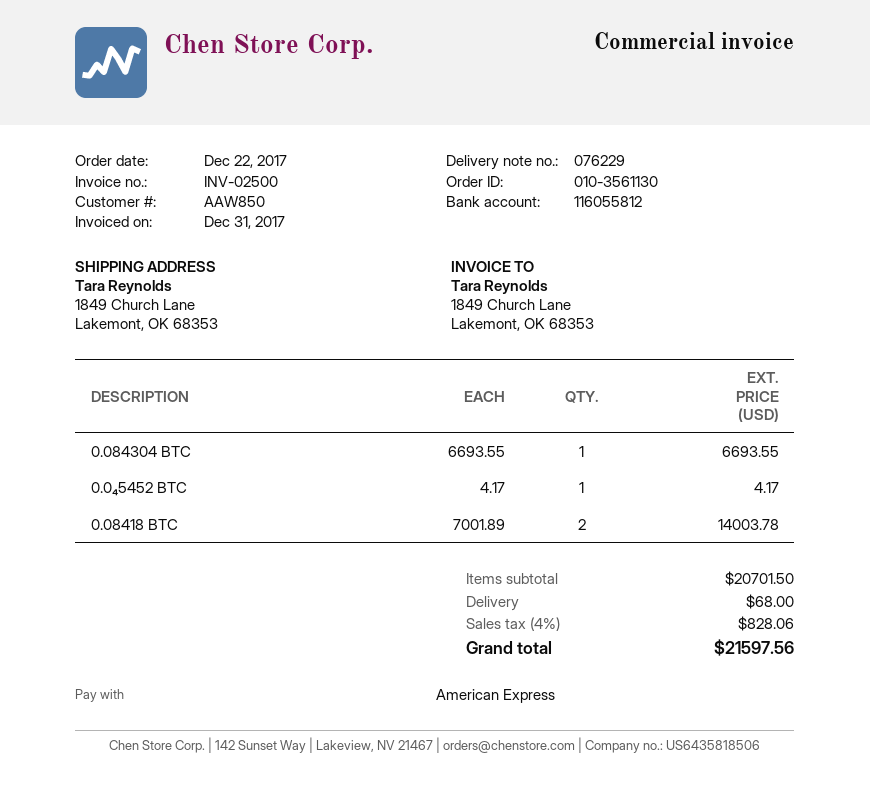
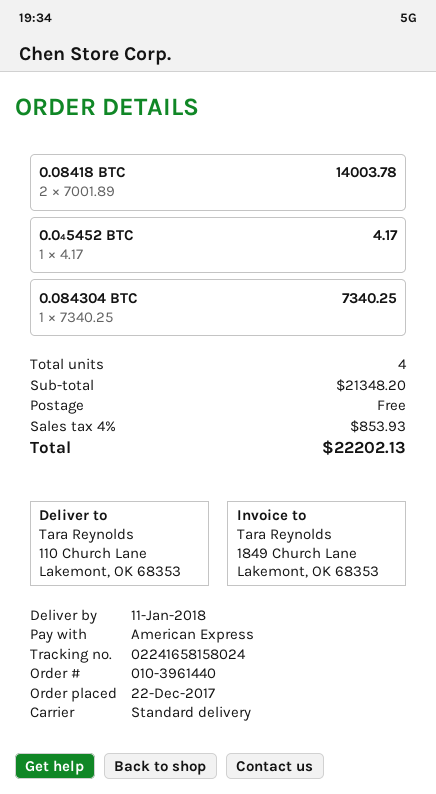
order number: 010-3561130 -> 010-3961440
ship to: 1849 Church Lane, Lakemont, OK 68353 -> 110 Church Lane, Lakemont, OK 68353
0.084304 BTC: 1 x 6693.55 = 6693.55 -> 1 x 7340.25 = 7340.25
subtotal: 20701.50 -> 21348.20
shipping: 68.00 -> 0.00
tax: 4% = 828.06 -> 4% = 853.93
total: 21597.56 -> 22202.13

